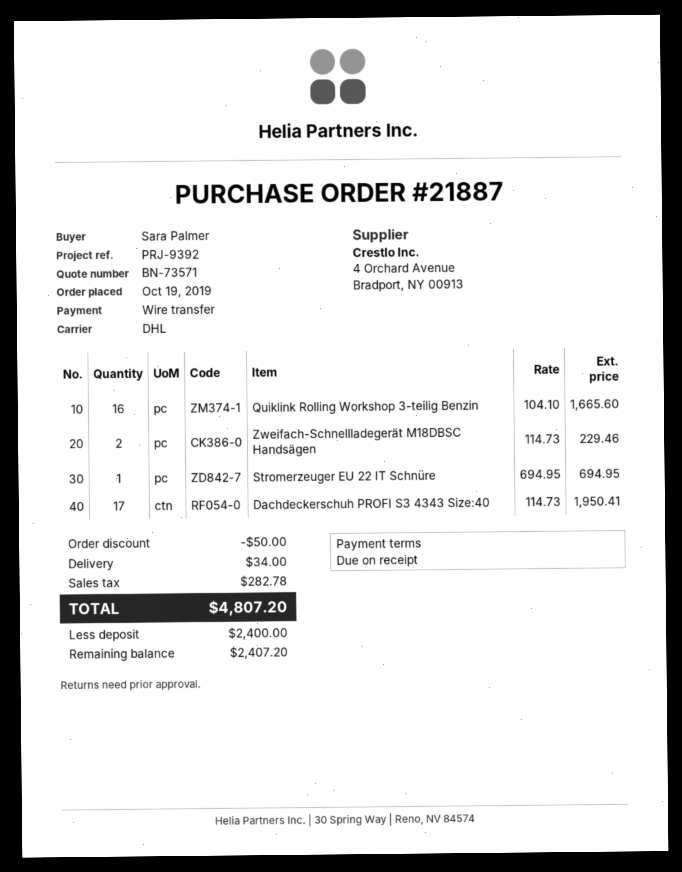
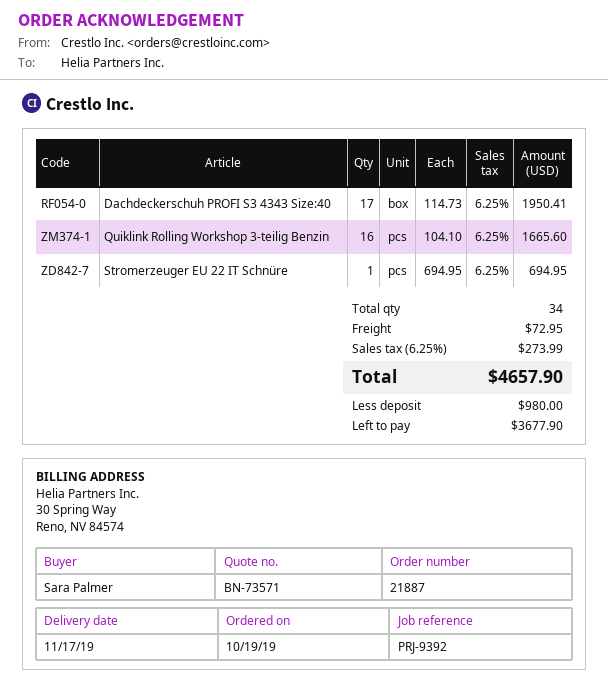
Zweifach-Schnellladegerät M18DBSC Handsägen: 2 x 114.73 = 229.46 -> none
discount: 50.00 -> none
shipping: 34.00 -> 72.95
tax: 282.78 -> 273.99
total: 4807.20 -> 4657.90
deposit: 2400.00 -> 980.00
balance: 2407.20 -> 3677.90

